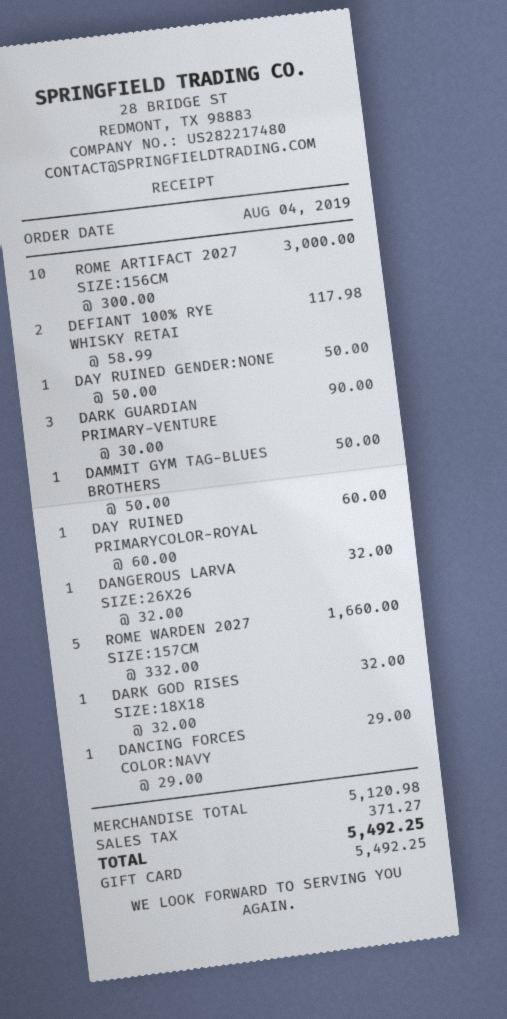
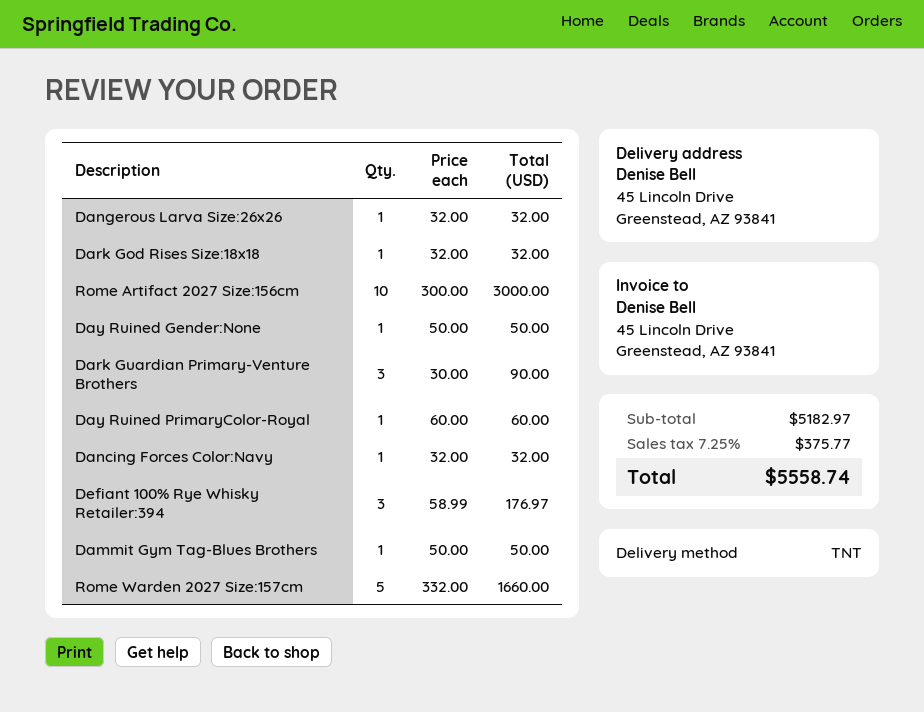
DEFIANT 100% RYE WHISKY RETAI: 2 x 58.99 = 117.98 -> 3 x 58.99 = 176.97
DANCING FORCES COLOR:NAVY: 1 x 29.00 = 29.00 -> 1 x 32.00 = 32.00
subtotal: 5120.98 -> 5182.97
tax: 371.27 -> 375.77
total: 5492.25 -> 5558.74

